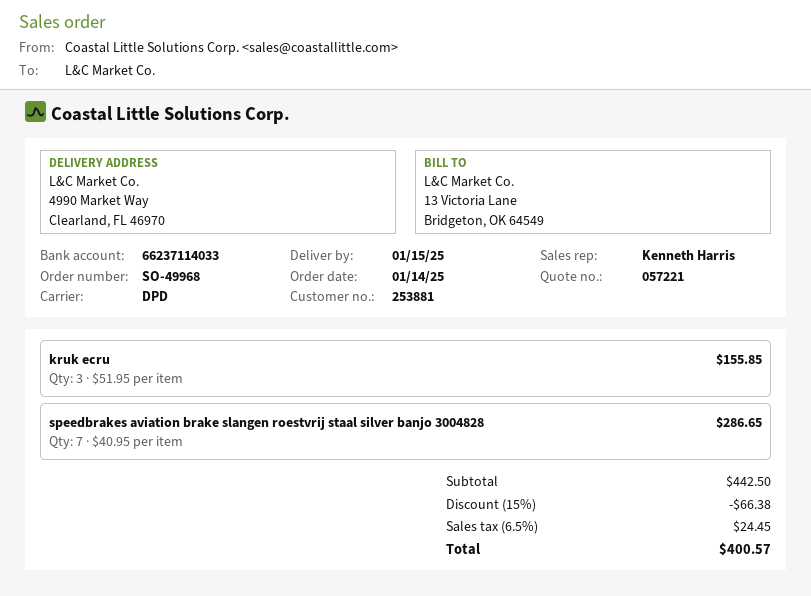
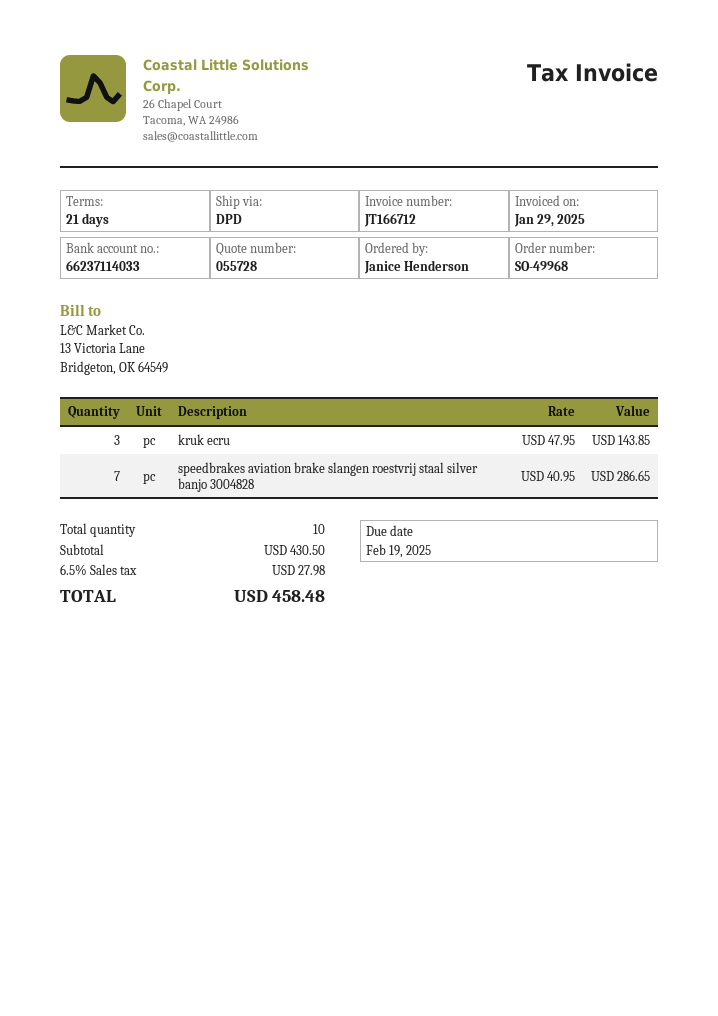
quote number: 057221 -> 055728
kruk ecru: 3 x 51.95 = 155.85 -> 3 x 47.95 = 143.85
subtotal: 442.50 -> 430.50
discount: 15% = 66.38 -> none
tax: 6.5% = 24.45 -> 6.5% = 27.98
total: 400.57 -> 458.48

